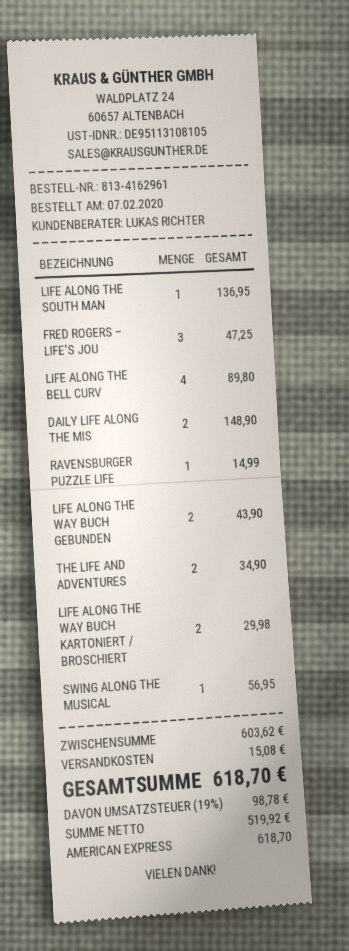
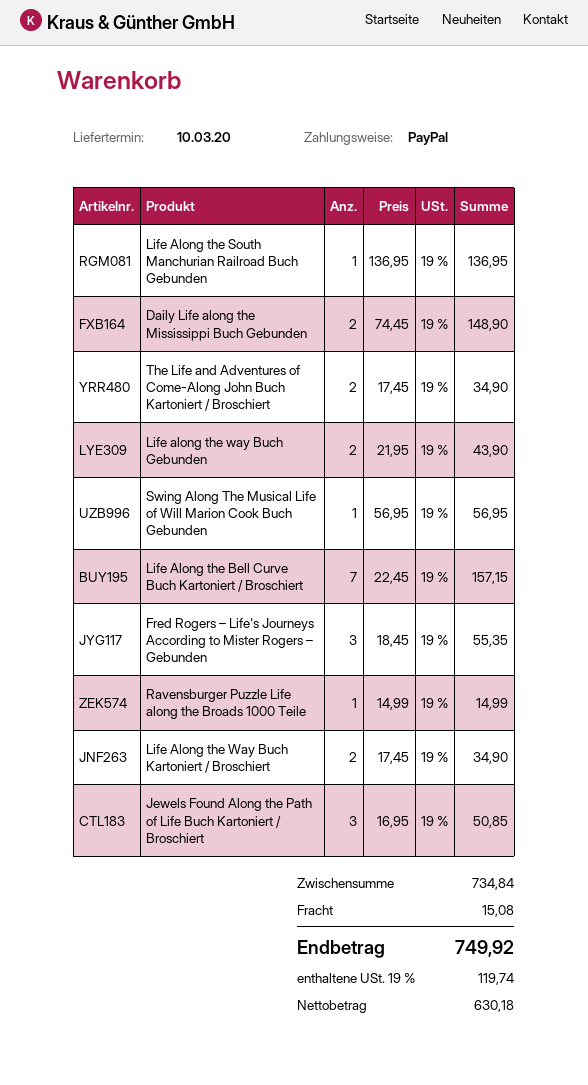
payment method: American Express -> PayPal
FRED ROGERS – LIFE'S JOU: 3 for 47.25 -> 3 for 55.35
LIFE ALONG THE BELL CURV: 4 for 89.80 -> 7 for 157.15
LIFE ALONG THE WAY BUCH KARTONIERT / BROSCHIERT: 2 for 29.98 -> 2 for 34.90
Jewels Found Along the Path of Life Buch Kartoniert / Broschiert: none -> 3 for 50.85
subtotal: 603.62 -> 734.84
net: 519.92 -> 630.18
tax: 19% = 98.78 -> 19% = 119.74
total: 618.70 -> 749.92

